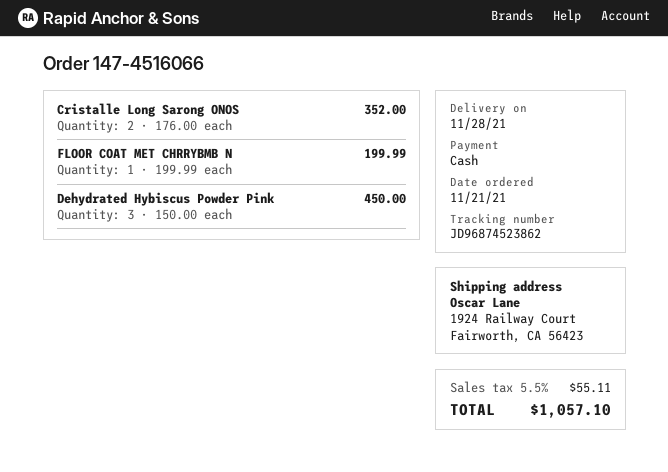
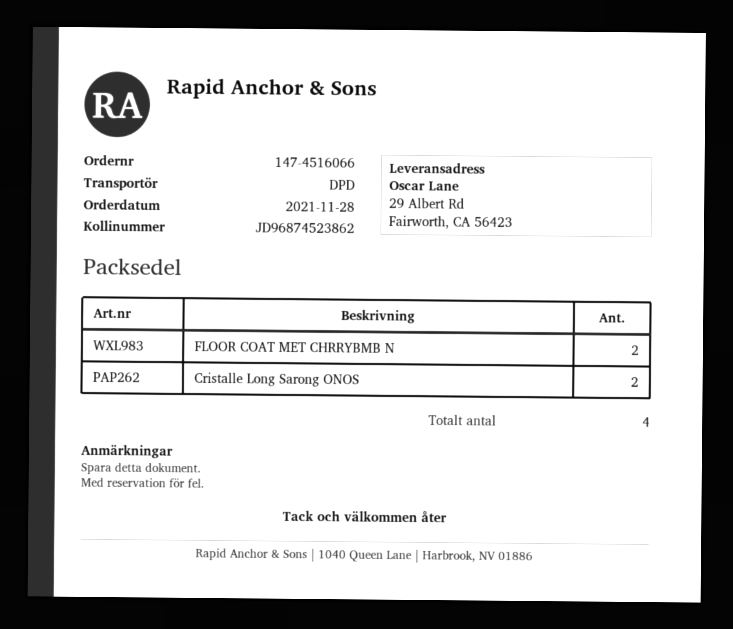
order date: 2021-11-21 -> 2021-11-28
ship to: 1924 Railway Court, Fairworth, CA 56423 -> 29 Albert Rd, Fairworth, CA 56423
FLOOR COAT MET CHRRYBMB N: 1 -> 2
Dehydrated Hybiscus Powder Pink: 3 -> none

